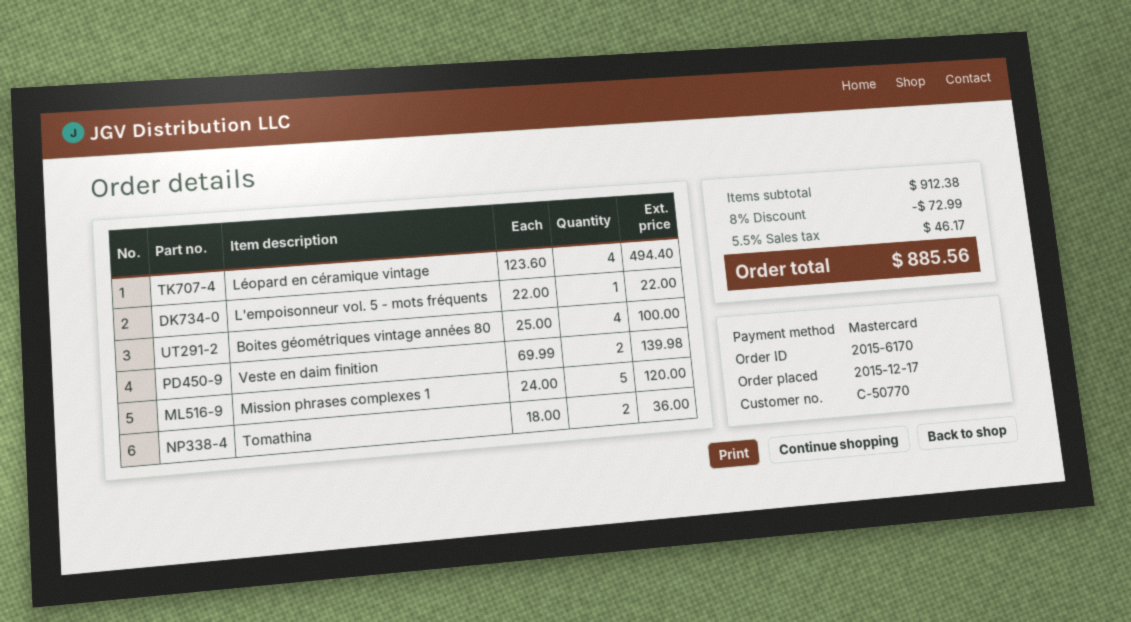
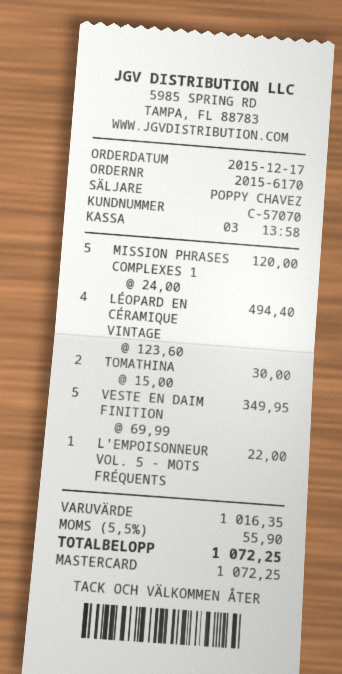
customer number: C-50770 -> C-57070
Boites géométriques vintage années 80: 4 x 25.00 = 100.00 -> none
Veste en daim finition: 2 x 69.99 = 139.98 -> 5 x 69.99 = 349.95
Tomathina: 2 x 18.00 = 36.00 -> 2 x 15.00 = 30.00
subtotal: 912.38 -> 1016.35
discount: 8% = 72.99 -> none
tax: 5.5% = 46.17 -> 5.5% = 55.90
total: 885.56 -> 1072.25

